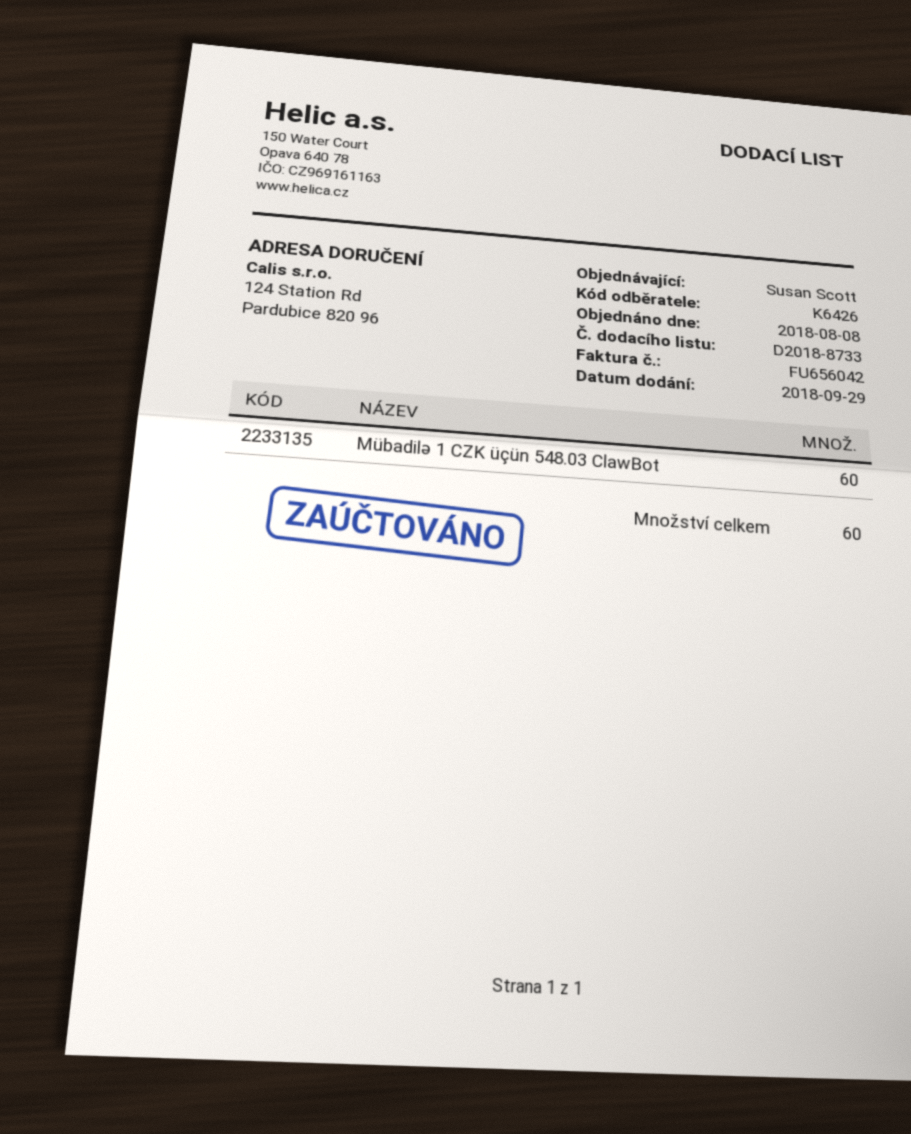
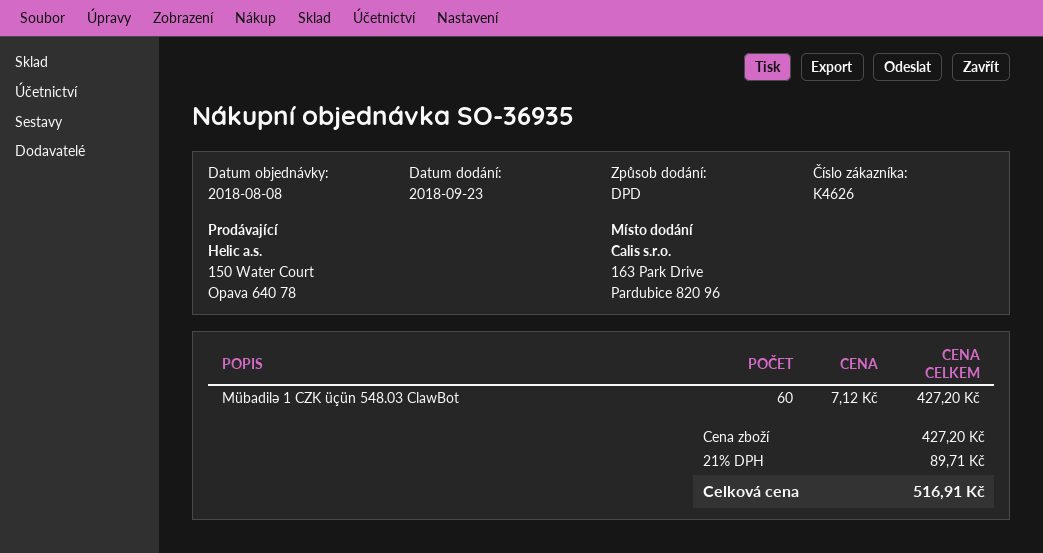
delivery date: 2018-09-29 -> 2018-09-23
customer number: K6426 -> K4626
ship to: 124 Station Rd, Pardubice 820 96 -> 163 Park Drive, Pardubice 820 96

